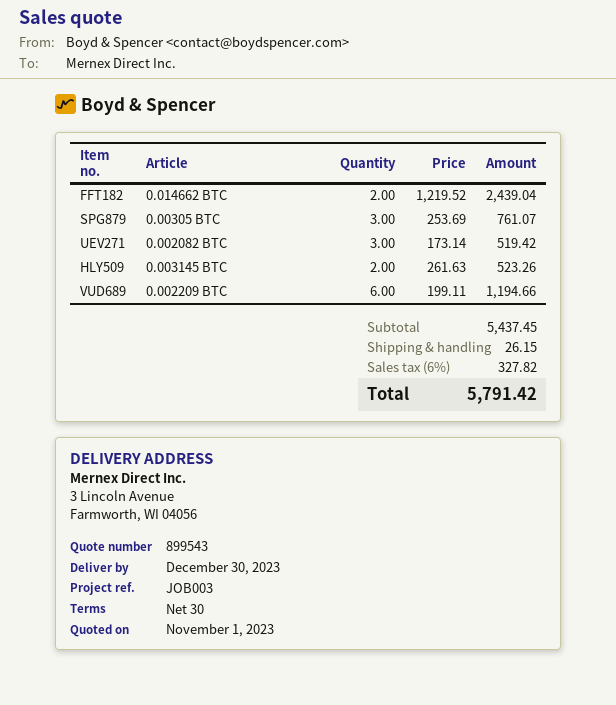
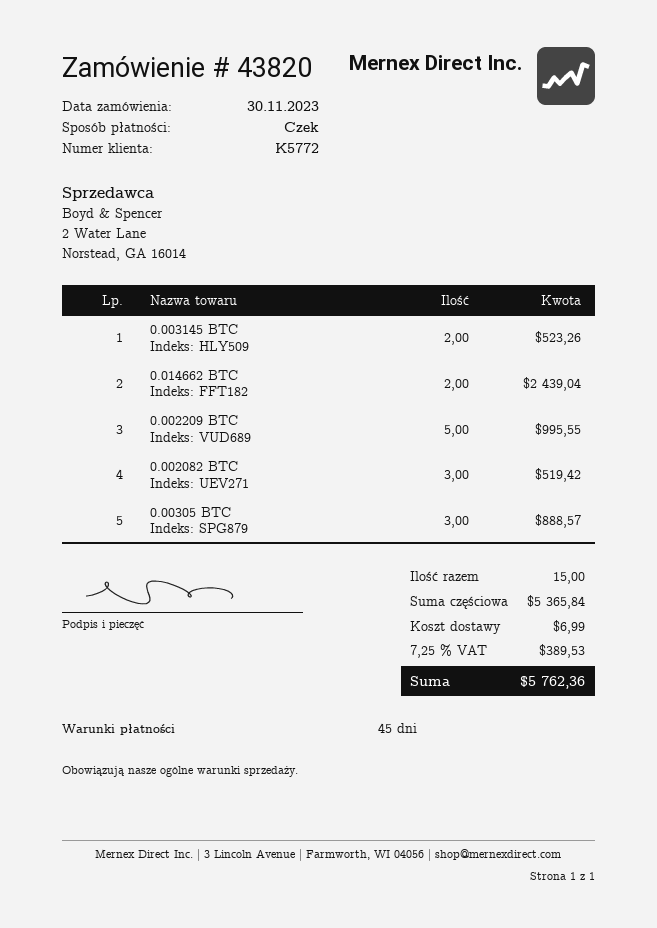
payment terms: 30 days -> 45 days
0.00305 BTC: 3 for 761.07 -> 3 for 888.57
0.002209 BTC: 6 for 1194.66 -> 5 for 995.55
subtotal: 5437.45 -> 5365.84
shipping: 26.15 -> 6.99
tax: 6% = 327.82 -> 7.25% = 389.53
total: 5791.42 -> 5762.36

